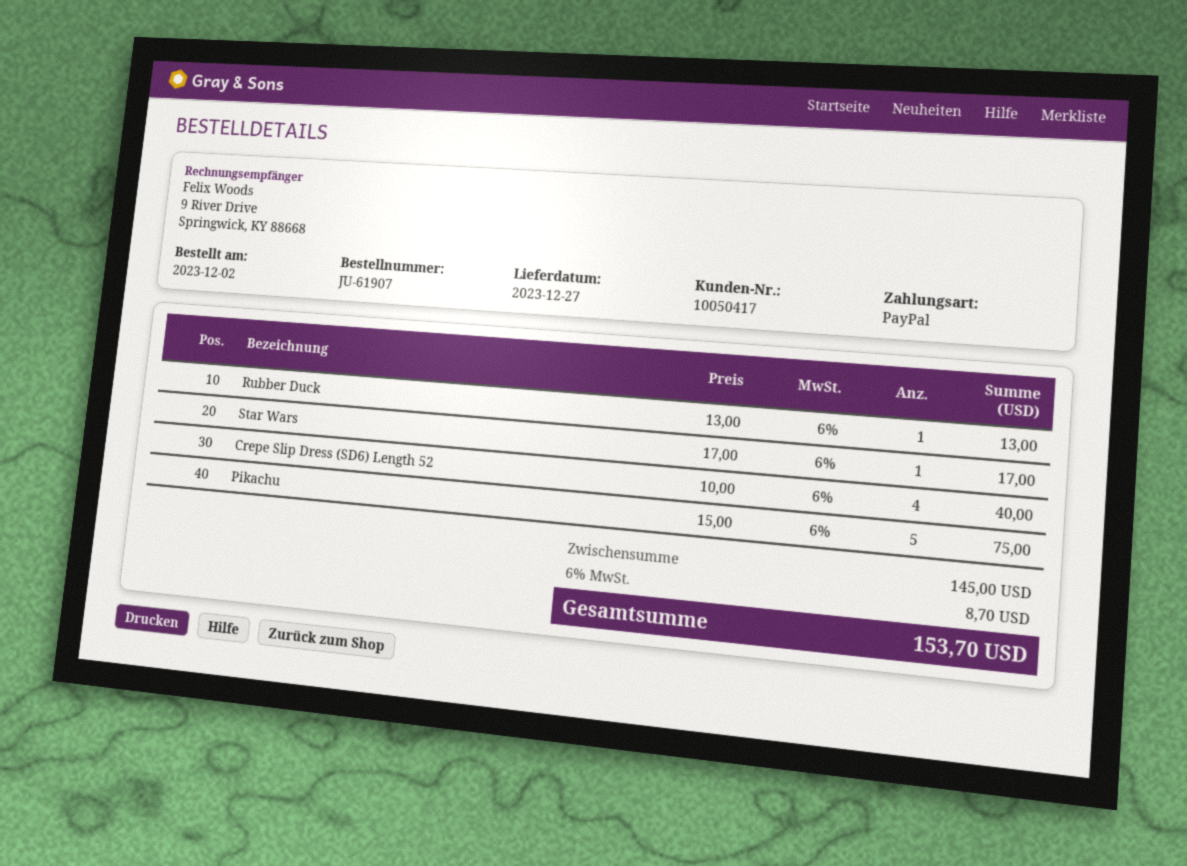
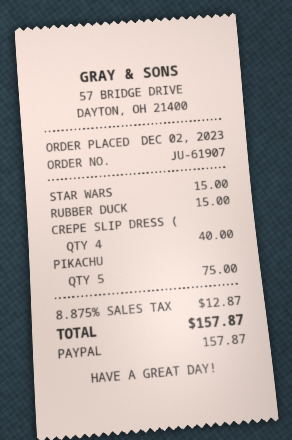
Rubber Duck: 1 for 13.00 -> 1 for 15.00
Star Wars: 1 for 17.00 -> 1 for 15.00
tax: 6% = 8.70 -> 8.875% = 12.87
total: 153.70 -> 157.87

